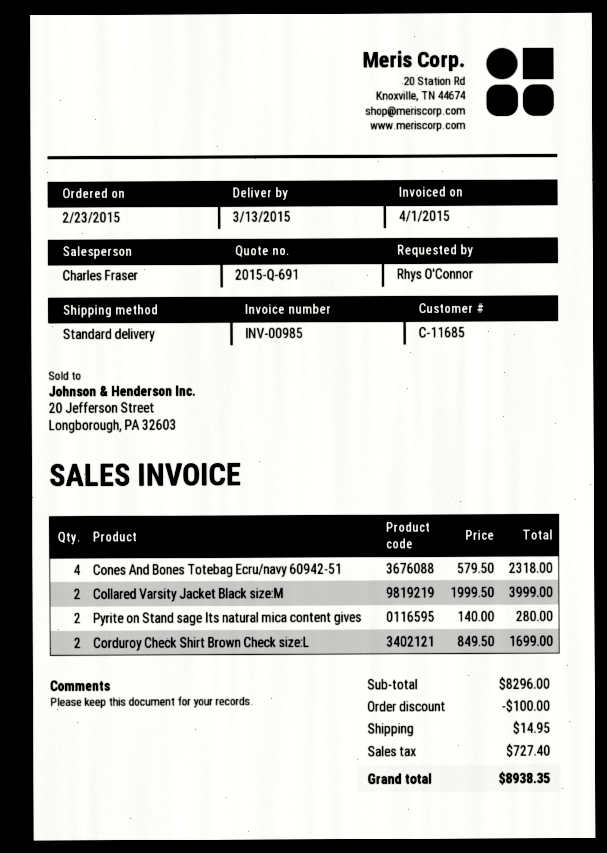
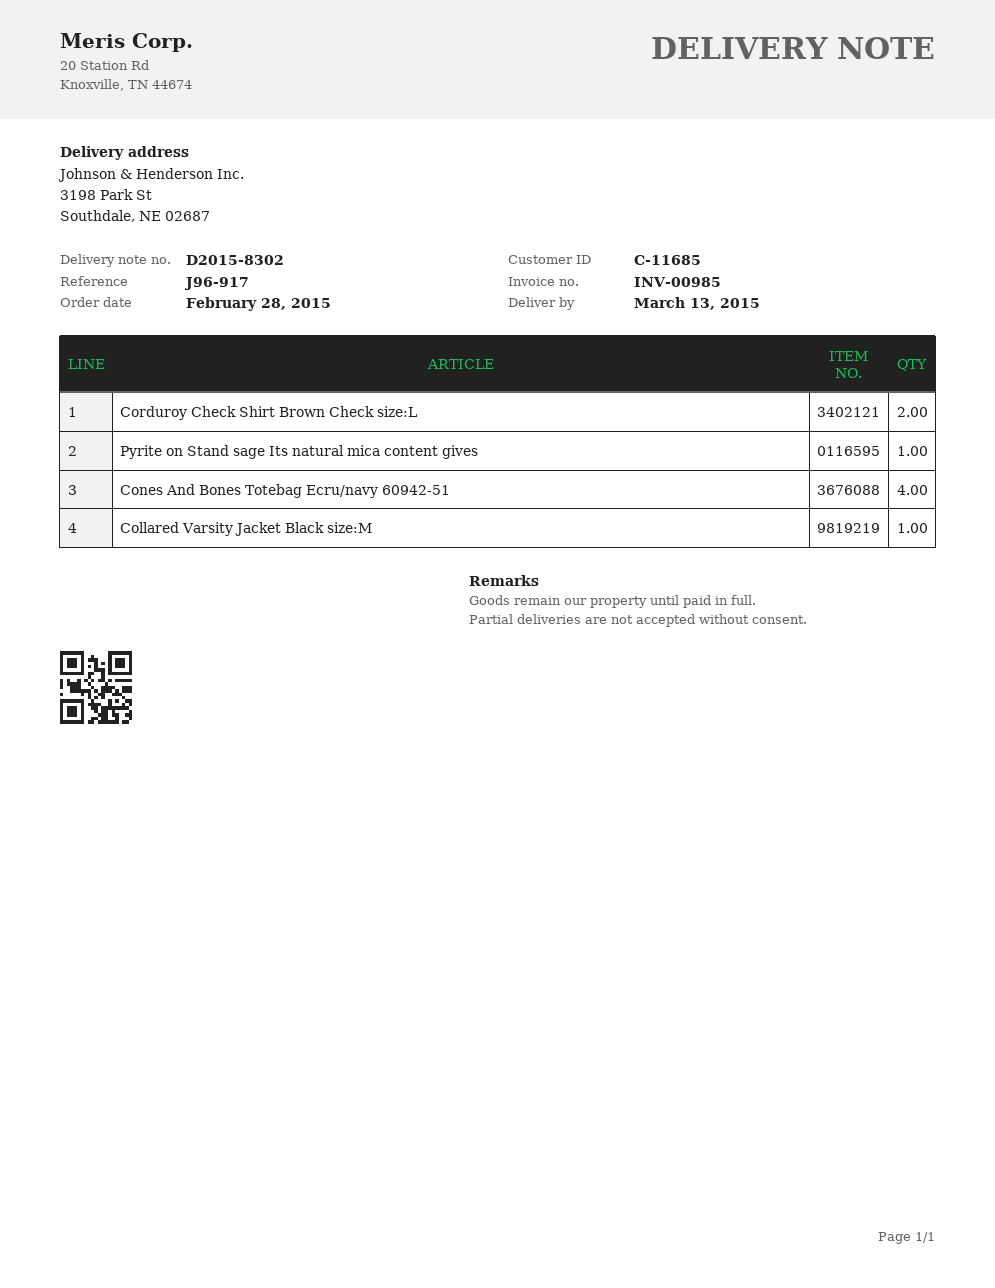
order date: 2015-02-23 -> 2015-02-28
Collared Varsity Jacket Black size:M: 2 -> 1
Pyrite on Stand sage Its natural mica content gives: 2 -> 1

